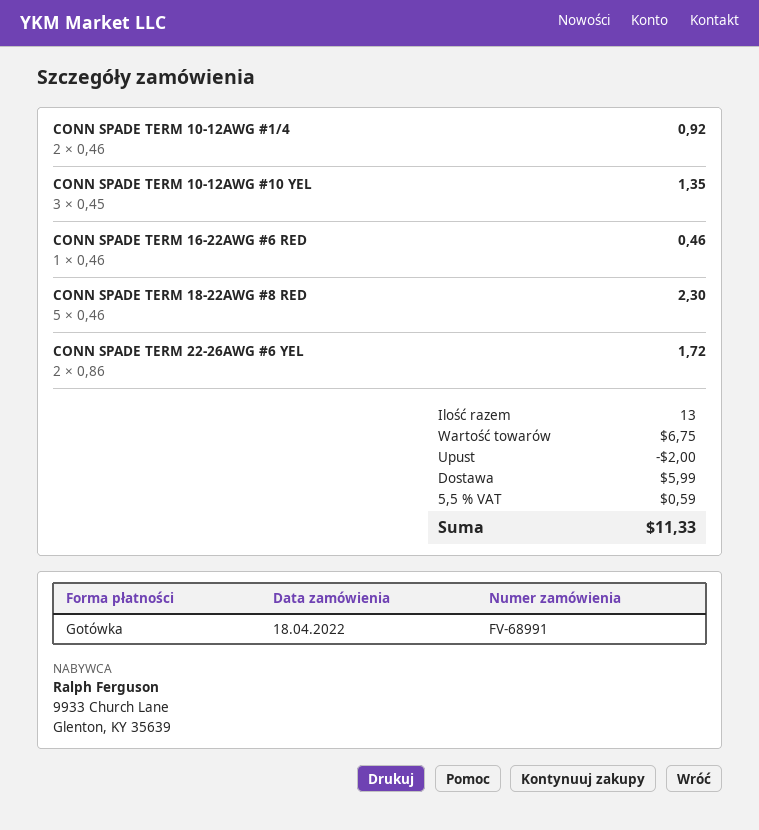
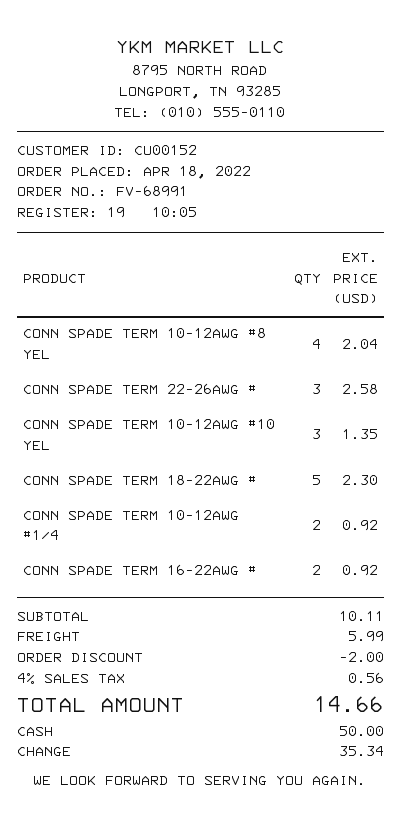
CONN SPADE TERM 16-22AWG #6 RED: 1 for 0.46 -> 2 for 0.92
CONN SPADE TERM 22-26AWG #6 YEL: 2 for 1.72 -> 3 for 2.58
CONN SPADE TERM 10-12AWG #8 YEL: none -> 4 for 2.04
subtotal: 6.75 -> 10.11
tax: 5.5% = 0.59 -> 4% = 0.56
total: 11.33 -> 14.66

